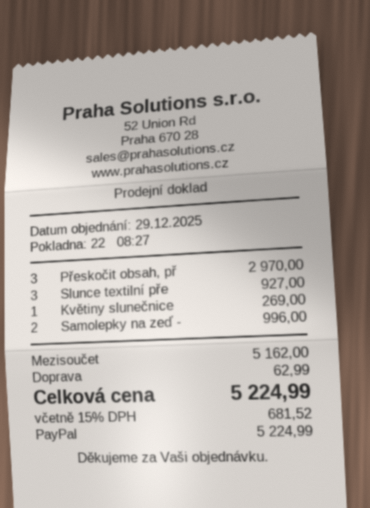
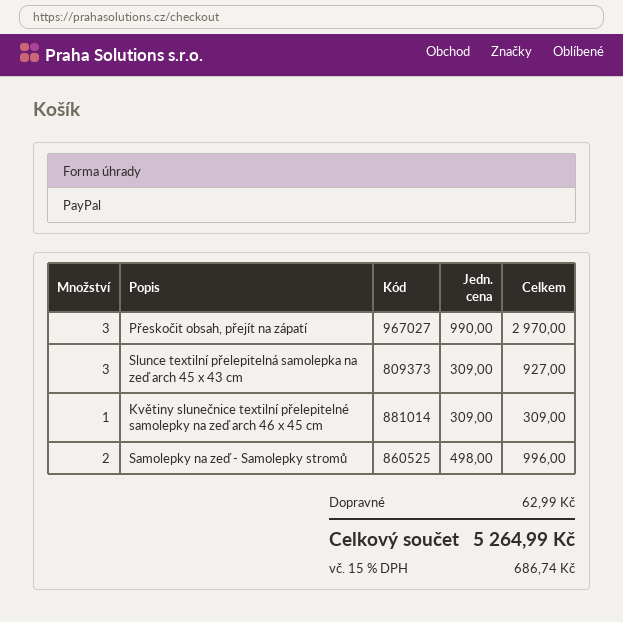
Květiny slunečnice: 1 for 269.00 -> 1 for 309.00
tax: 15% = 681.52 -> 15% = 686.74
total: 5224.99 -> 5264.99

